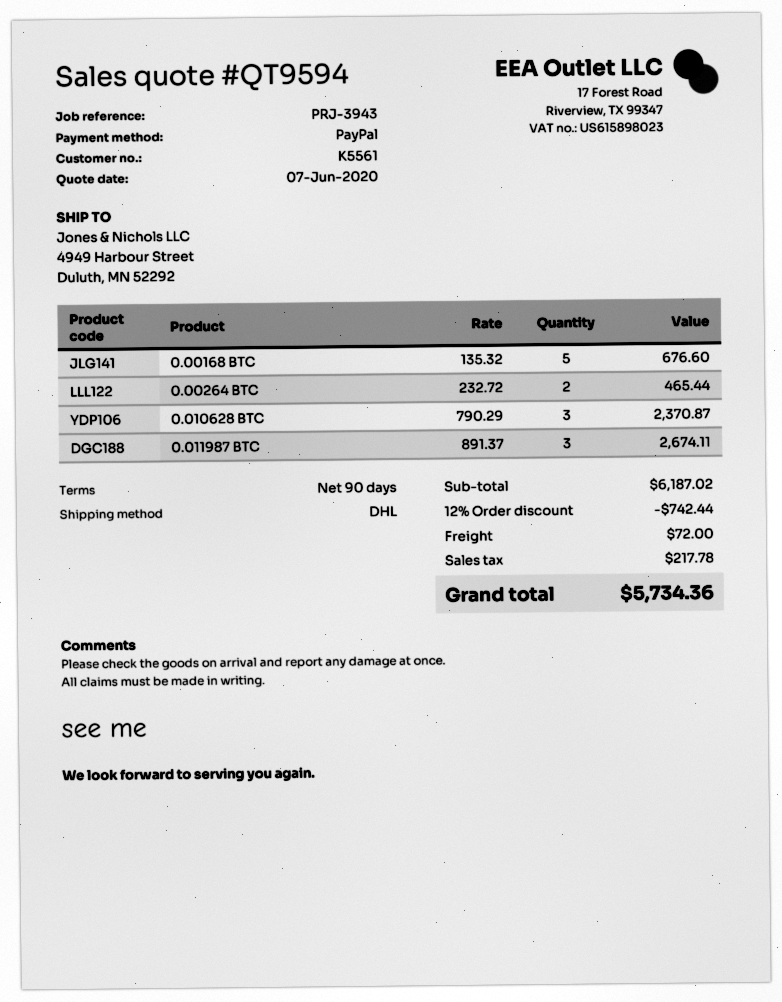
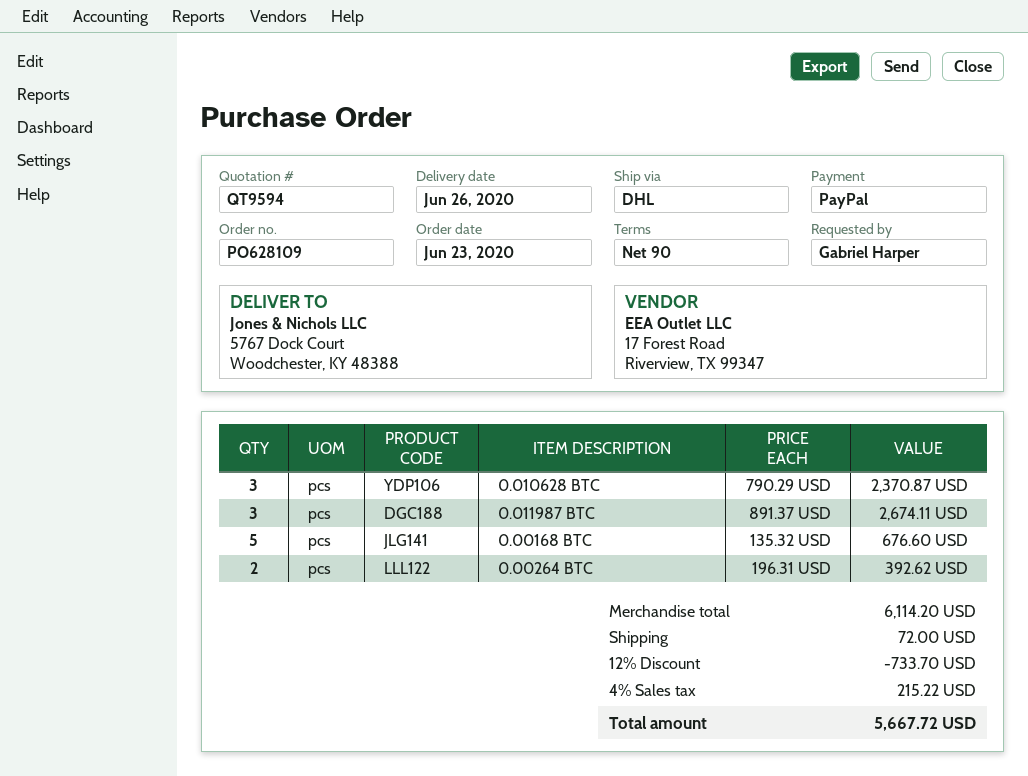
ship to: 4949 Harbour Street, Duluth, MN 52292 -> 5767 Dock Court, Woodchester, KY 48388
0.00264 BTC: 2 x 232.72 = 465.44 -> 2 x 196.31 = 392.62
subtotal: 6187.02 -> 6114.20
discount: 12% = 742.44 -> 12% = 733.70
tax: 217.78 -> 215.22
total: 5734.36 -> 5667.72

